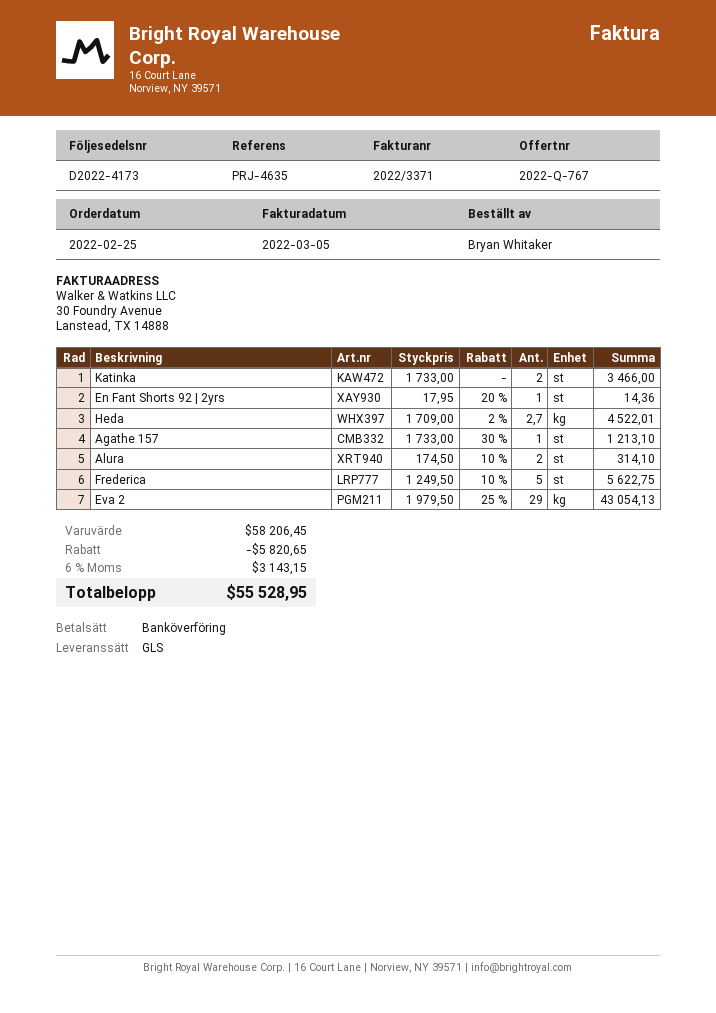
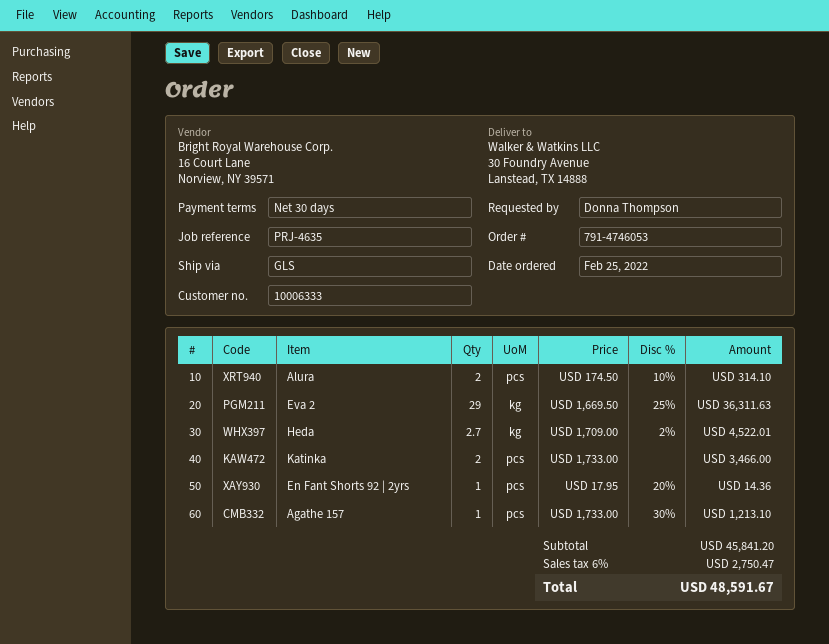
ordered by: Bryan Whitaker -> Donna Thompson
Frederica: 5 x 1249.50 - 10% = 5622.75 -> none
Eva 2: 29 x 1979.50 - 25% = 43054.13 -> 29 x 1669.50 - 25% = 36311.63
subtotal: 58206.45 -> 45841.20
discount: 5820.65 -> none
tax: 6% = 3143.15 -> 6% = 2750.47
total: 55528.95 -> 48591.67

